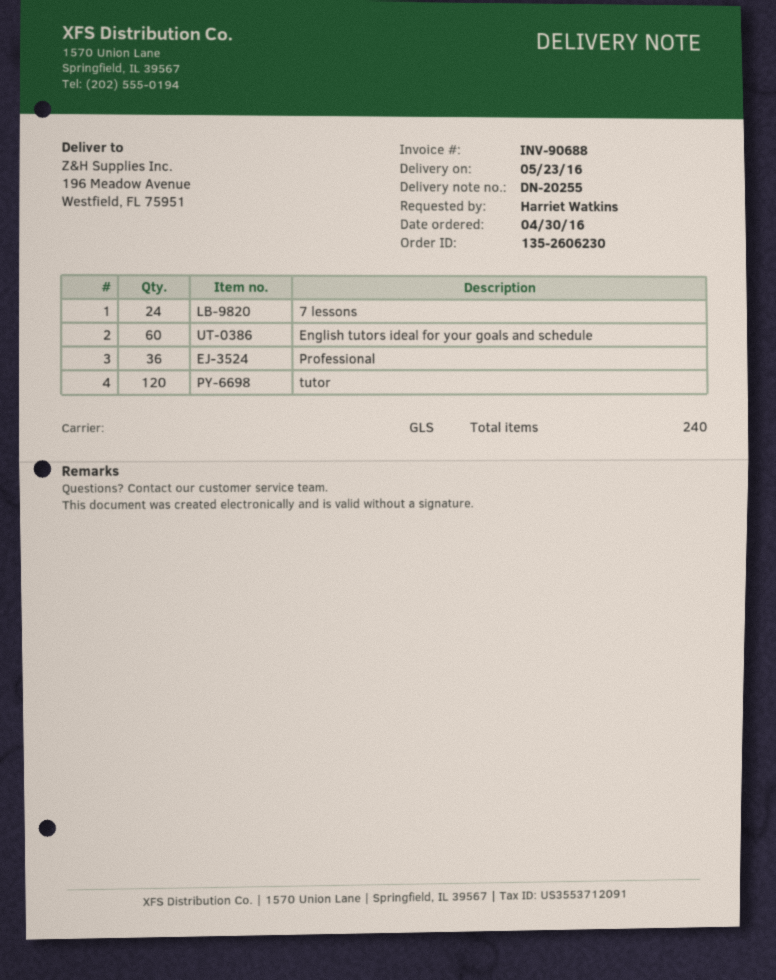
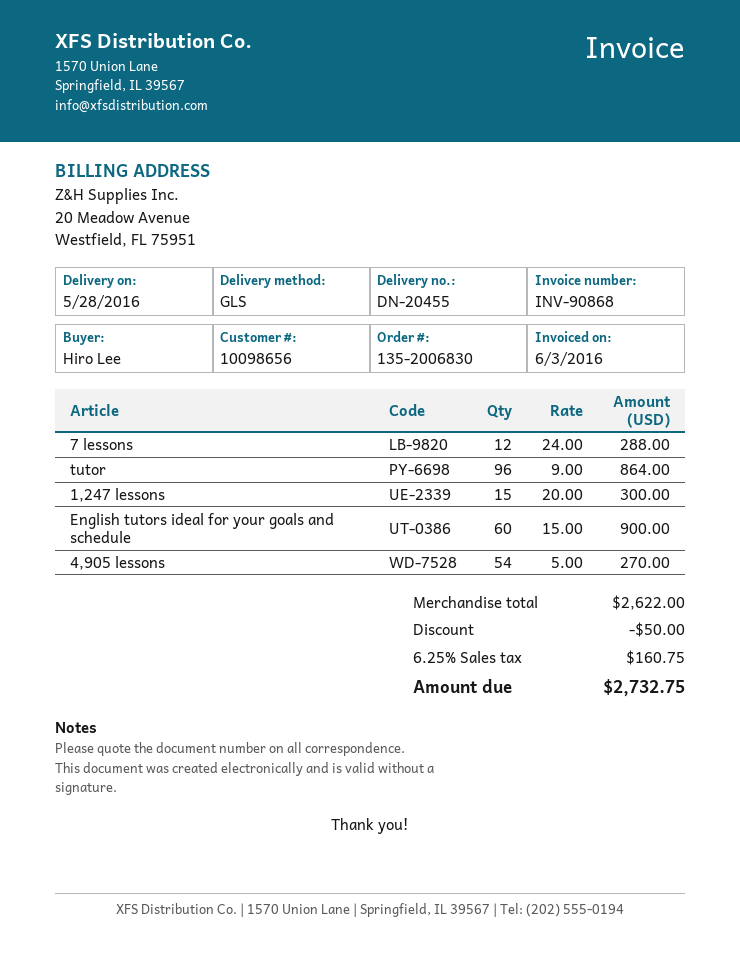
order number: 135-2606230 -> 135-2006830
delivery note number: DN-20255 -> DN-20455
delivery date: 2016-05-23 -> 2016-05-28
invoice number: INV-90688 -> INV-90868
ordered by: Harriet Watkins -> Hiro Lee
7 lessons: 24 -> 12
Professional: 36 -> none
tutor: 120 -> 96
1,247 lessons: none -> 15
4,905 lessons: none -> 54

